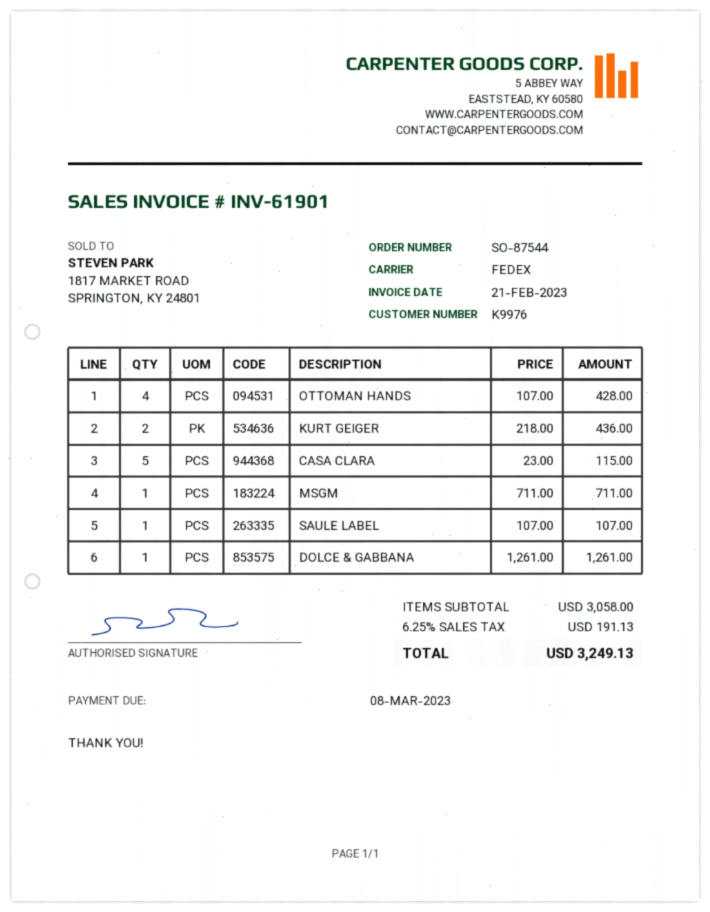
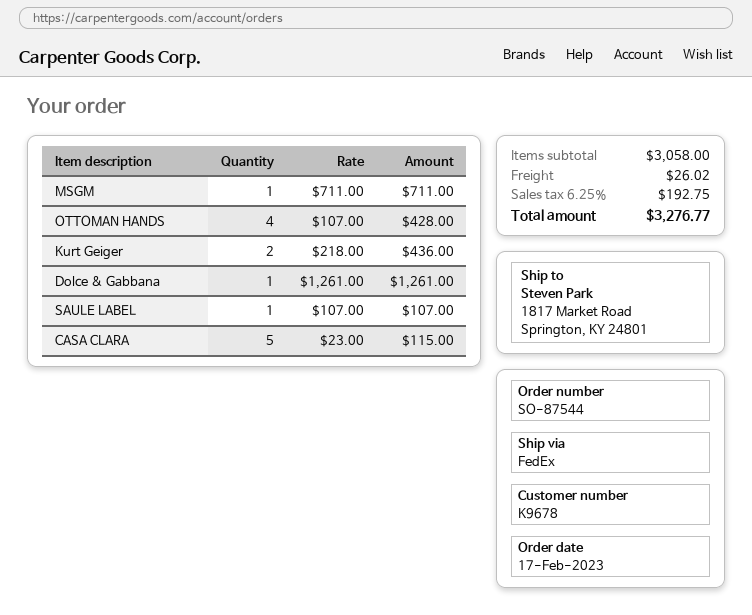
customer number: K9976 -> K9678
shipping: none -> 26.02
tax: 6.25% = 191.13 -> 6.25% = 192.75
total: 3249.13 -> 3276.77

